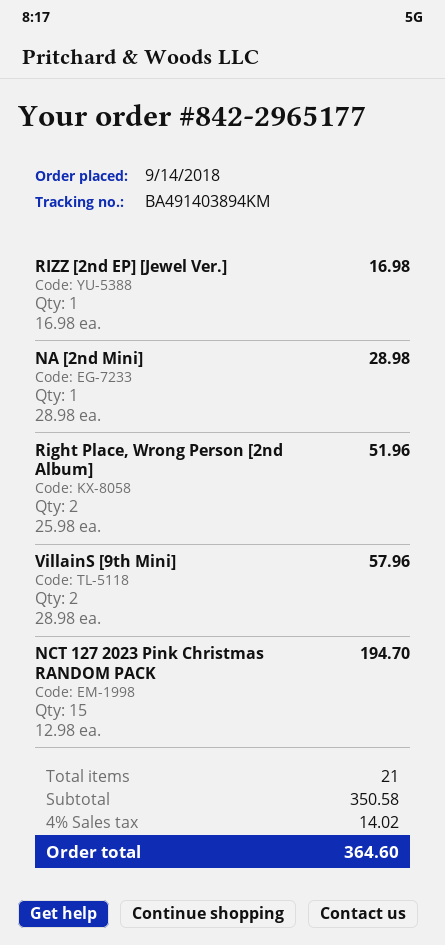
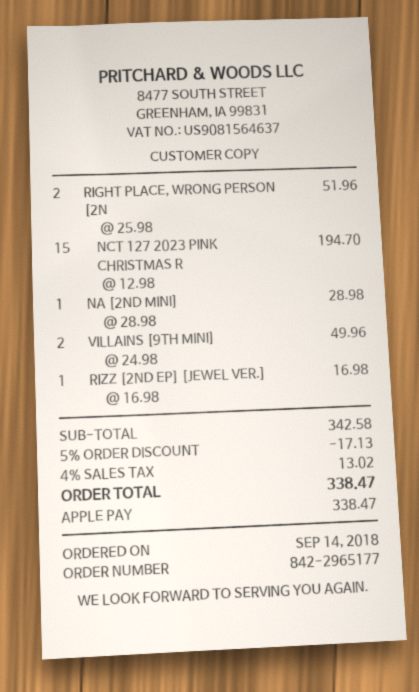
VillainS [9th Mini]: 2 x 28.98 = 57.96 -> 2 x 24.98 = 49.96
subtotal: 350.58 -> 342.58
discount: none -> 5% = 17.13
tax: 4% = 14.02 -> 4% = 13.02
total: 364.60 -> 338.47

